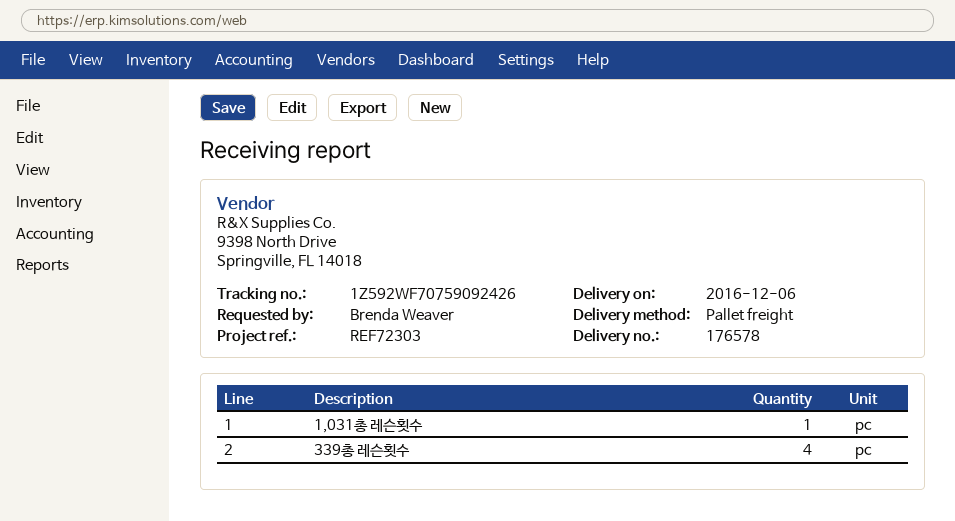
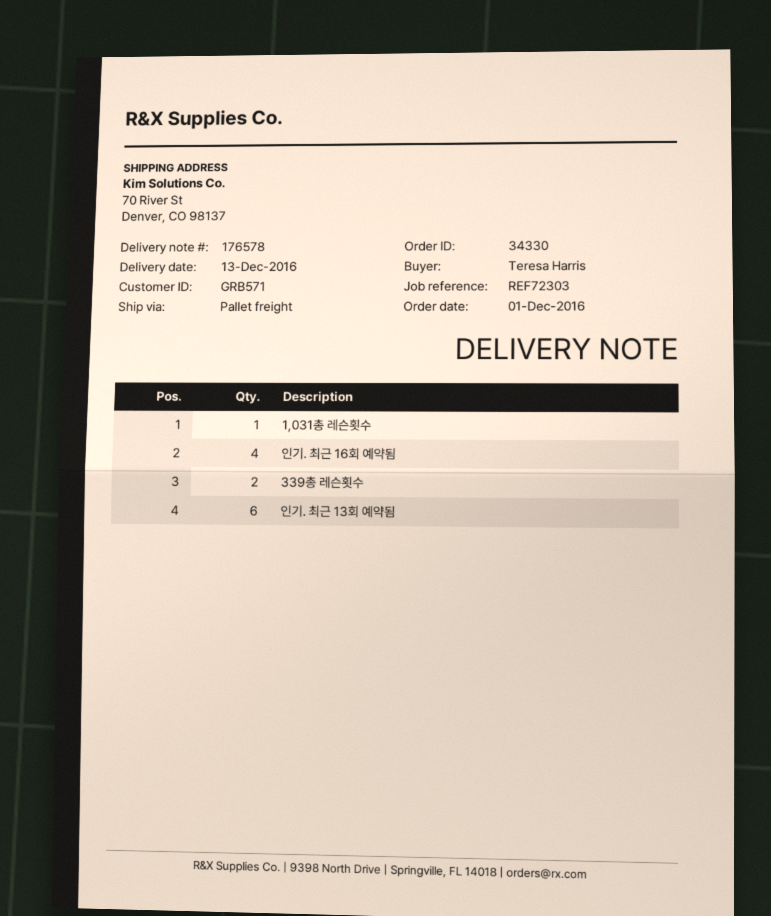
delivery date: 2016-12-06 -> 2016-12-13
ordered by: Brenda Weaver -> Teresa Harris
339총 레슨횟수: 4 -> 2
인기. 최근 16회 예약됨: none -> 4
인기. 최근 13회 예약됨: none -> 6

